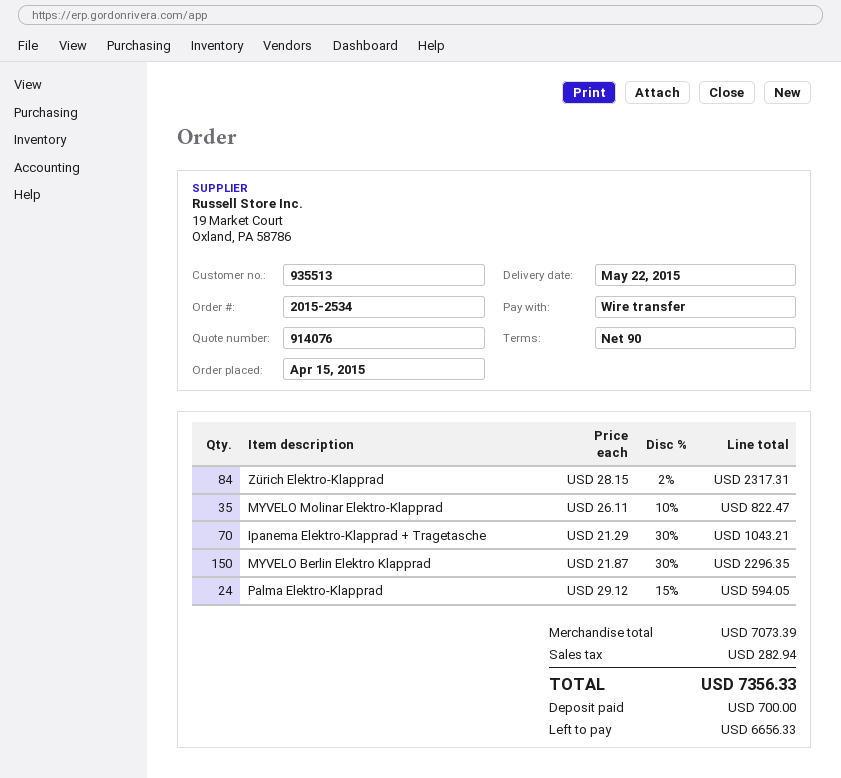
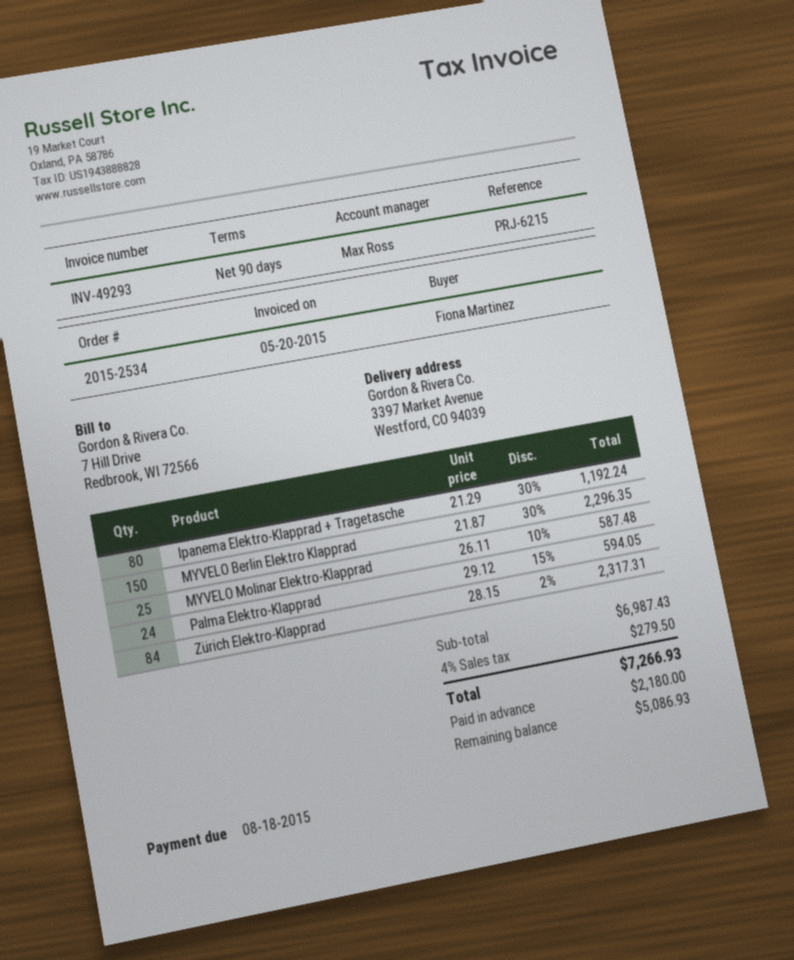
MYVELO Molinar Elektro-Klapprad: 35 x 26.11 - 10% = 822.47 -> 25 x 26.11 - 10% = 587.48
Ipanema Elektro-Klapprad + Tragetasche: 70 x 21.29 - 30% = 1043.21 -> 80 x 21.29 - 30% = 1192.24
subtotal: 7073.39 -> 6987.43
tax: 282.94 -> 279.50
total: 7356.33 -> 7266.93
deposit: 700.00 -> 2180.00
balance: 6656.33 -> 5086.93

